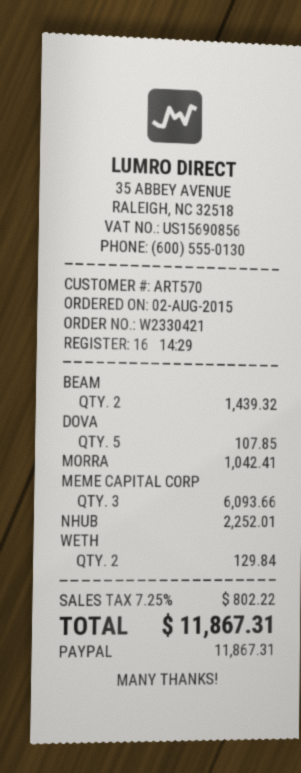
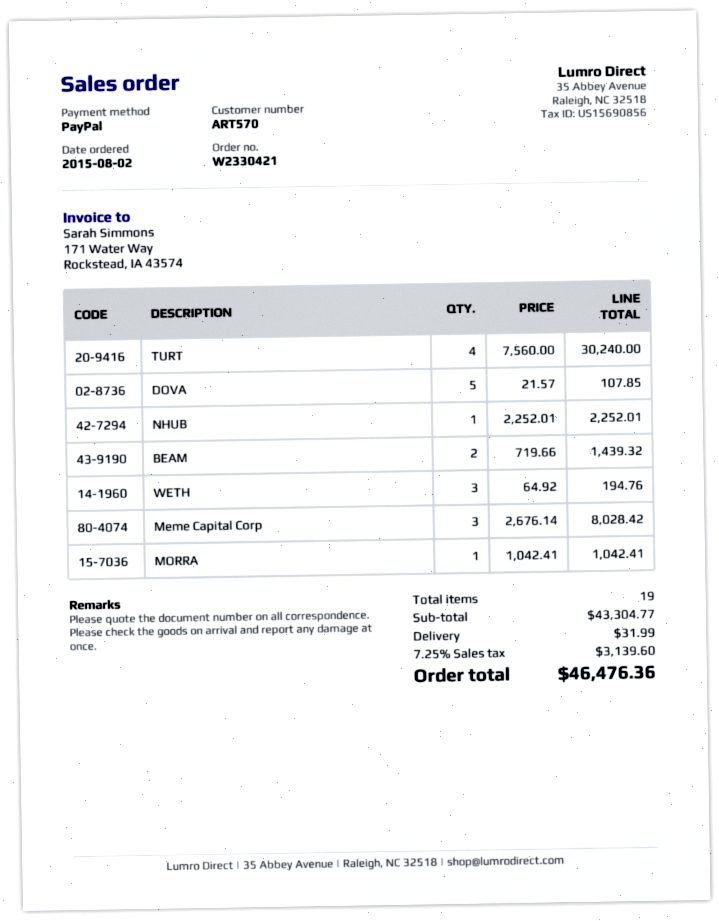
MEME CAPITAL CORP: 3 for 6093.66 -> 3 for 8028.42
WETH: 2 for 129.84 -> 3 for 194.76
TURT: none -> 4 for 30240.00
shipping: none -> 31.99
tax: 7.25% = 802.22 -> 7.25% = 3139.60
total: 11867.31 -> 46476.36

